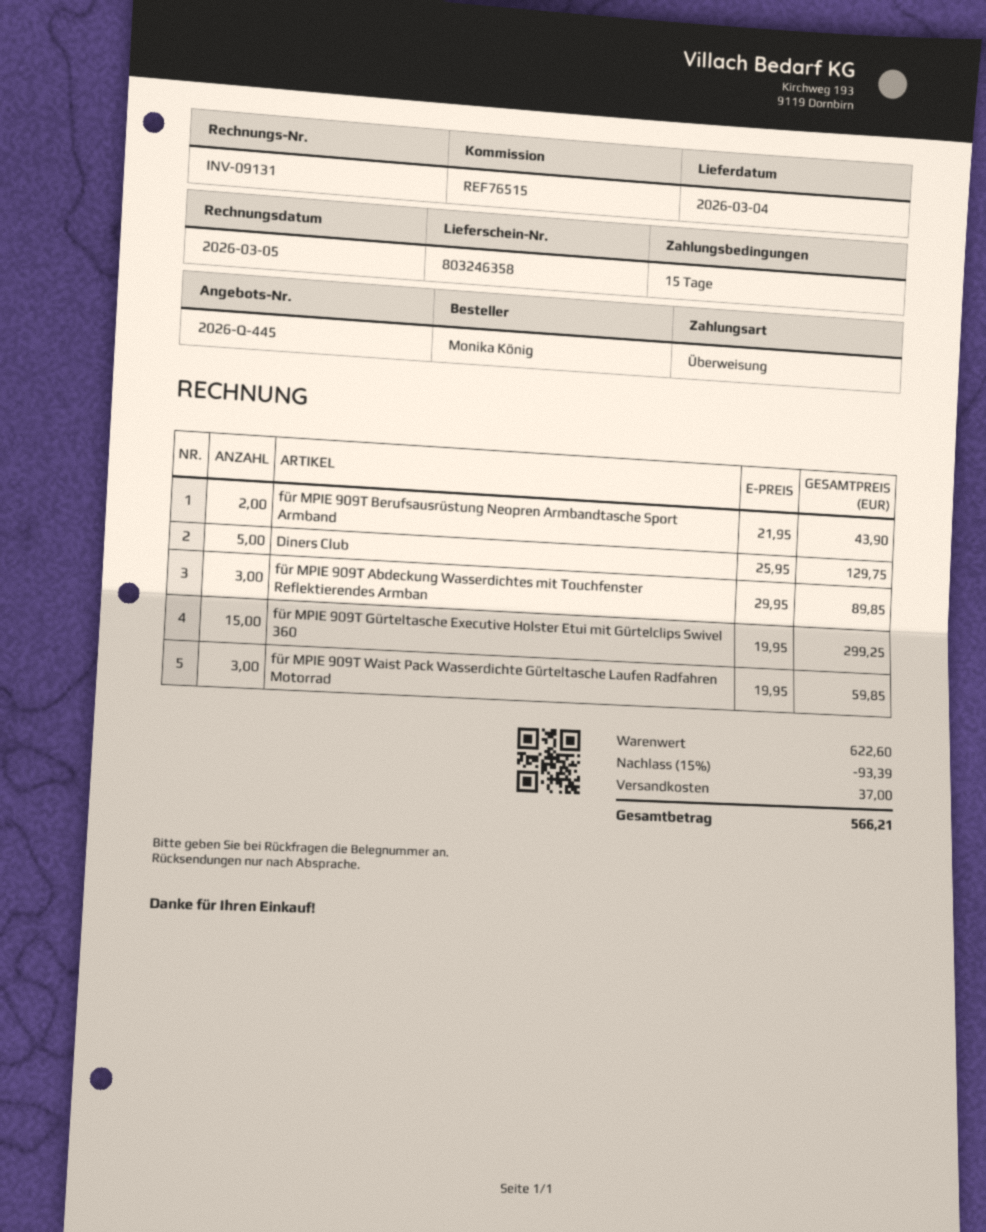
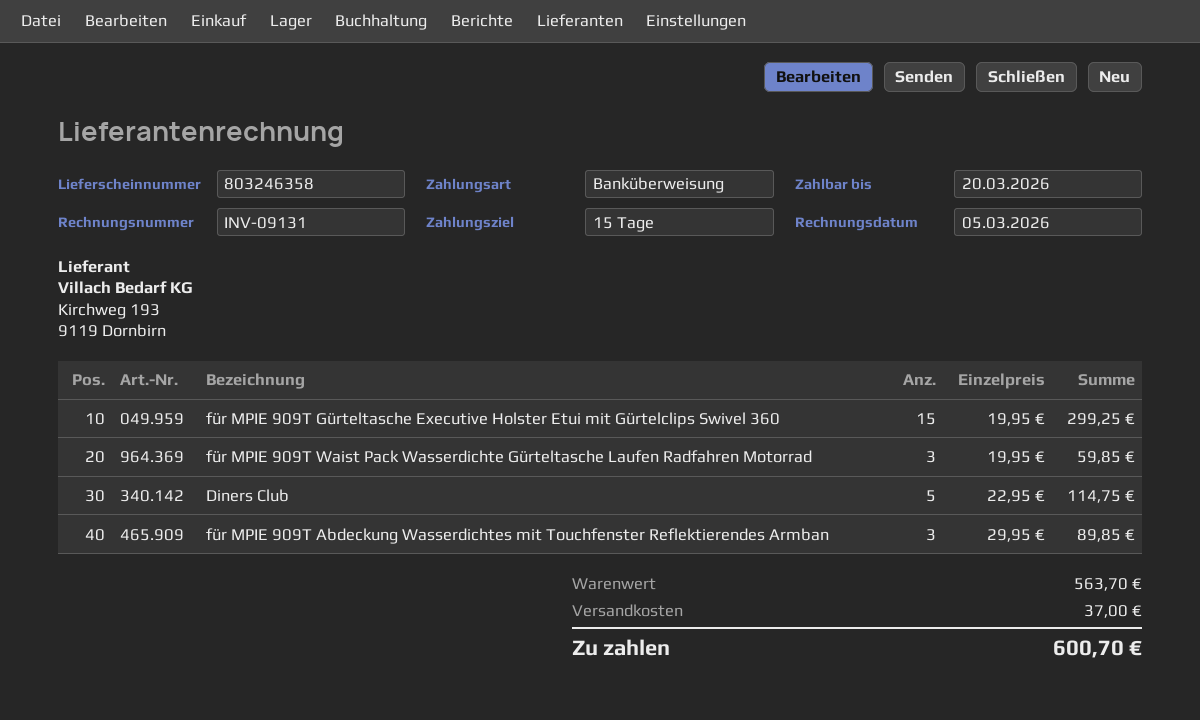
für MPIE 909T Berufsausrüstung Neopren Armbandtasche Sport Armband: 2 x 21.95 = 43.90 -> none
Diners Club: 5 x 25.95 = 129.75 -> 5 x 22.95 = 114.75
subtotal: 622.60 -> 563.70
discount: 15% = 93.39 -> none
total: 566.21 -> 600.70

